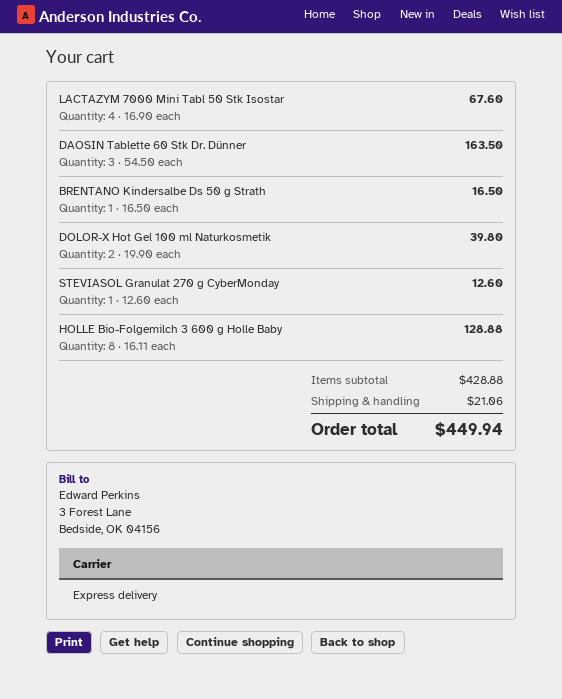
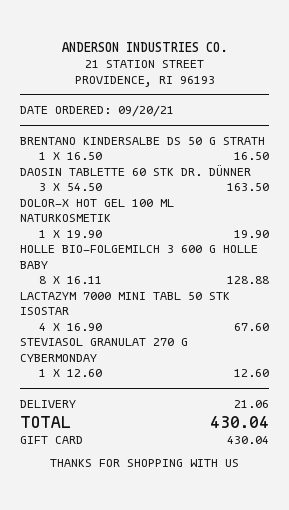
DOLOR-X Hot Gel 100 ml Naturkosmetik: 2 x 19.90 = 39.80 -> 1 x 19.90 = 19.90
total: 449.94 -> 430.04

